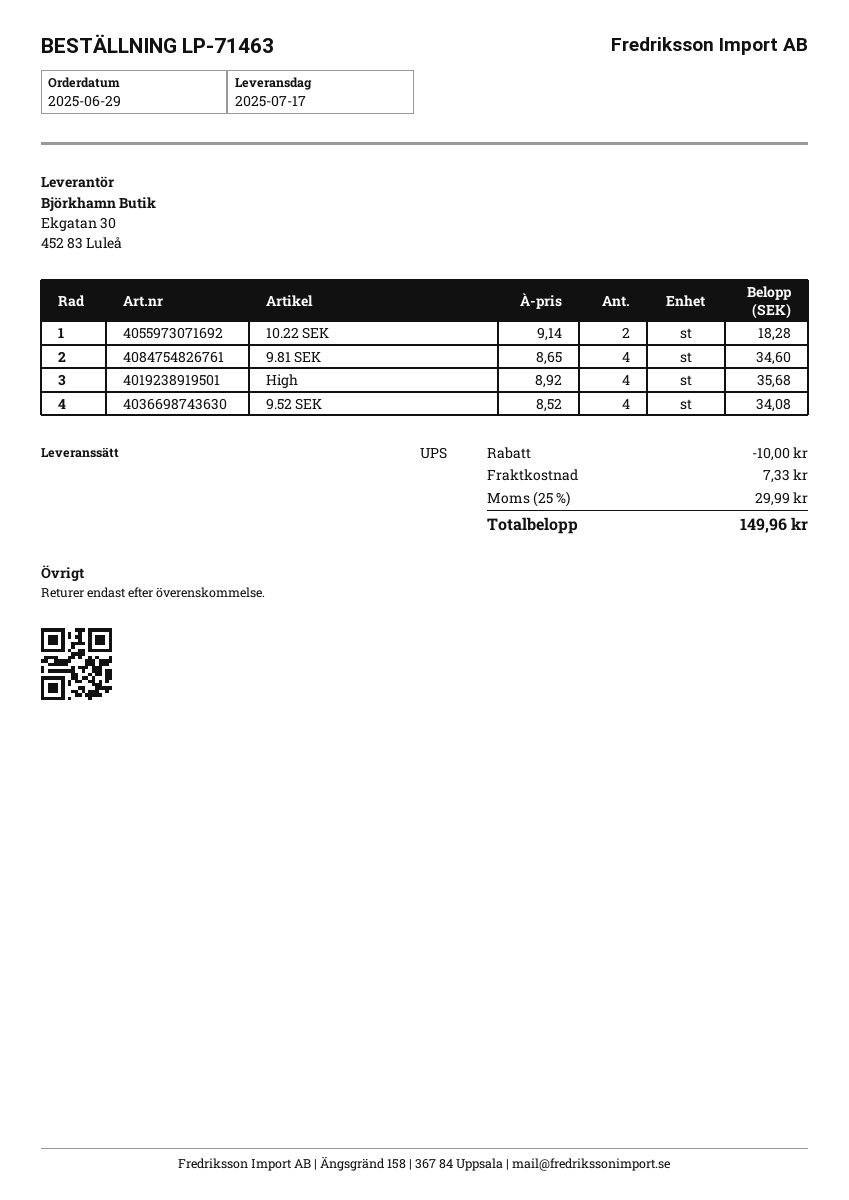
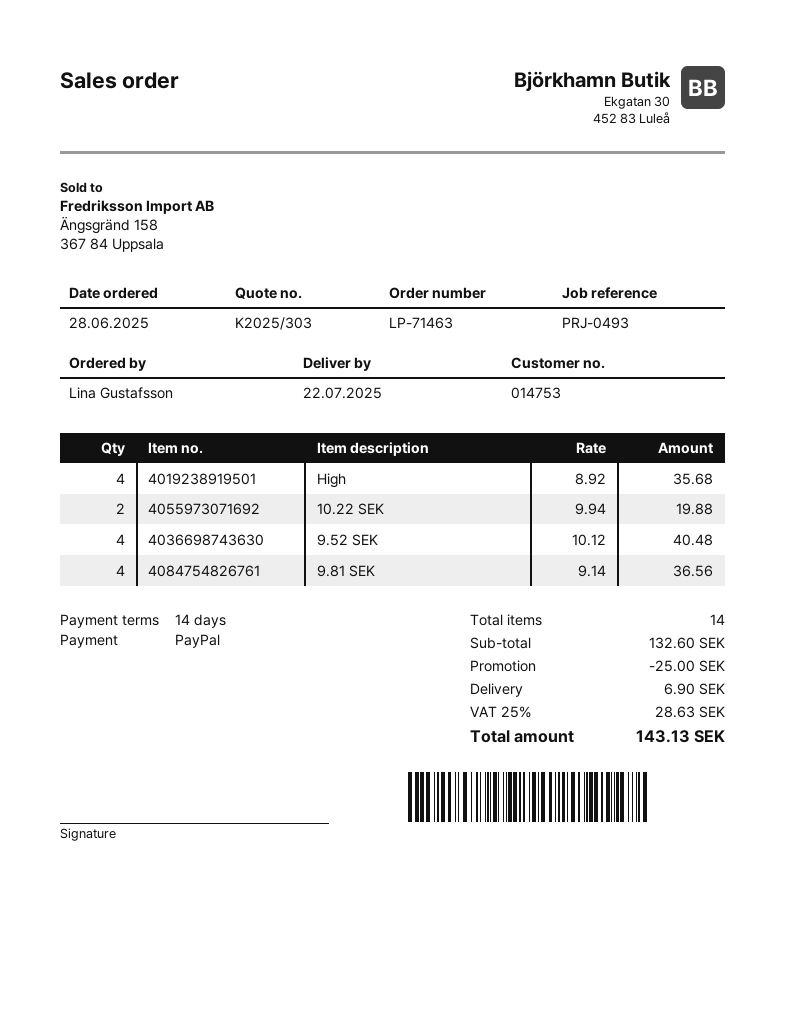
order date: 2025-06-29 -> 2025-06-28
delivery date: 2025-07-17 -> 2025-07-22
10.22 SEK: 2 x 9.14 = 18.28 -> 2 x 9.94 = 19.88
9.81 SEK: 4 x 8.65 = 34.60 -> 4 x 9.14 = 36.56
9.52 SEK: 4 x 8.52 = 34.08 -> 4 x 10.12 = 40.48
discount: 10.00 -> 25.00
shipping: 7.33 -> 6.90
tax: 25% = 29.99 -> 25% = 28.63
total: 149.96 -> 143.13

